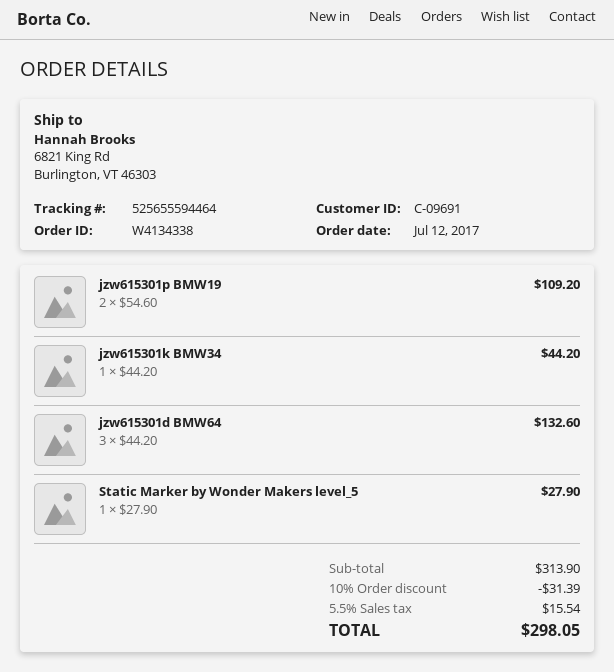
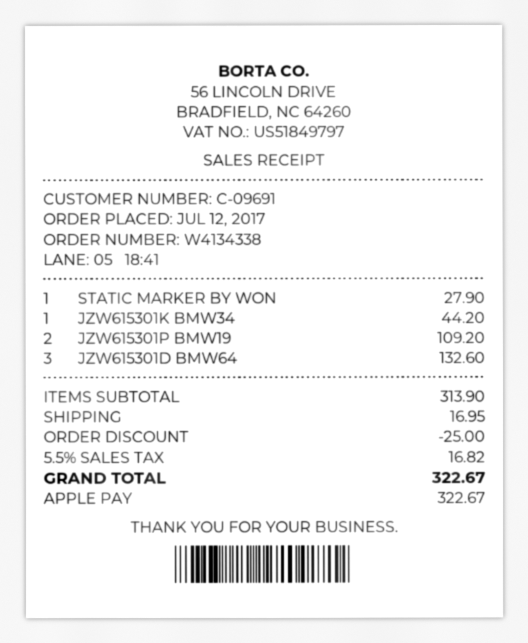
discount: 31.39 -> 25.00
shipping: none -> 16.95
tax: 5.5% = 15.54 -> 5.5% = 16.82
total: 298.05 -> 322.67

